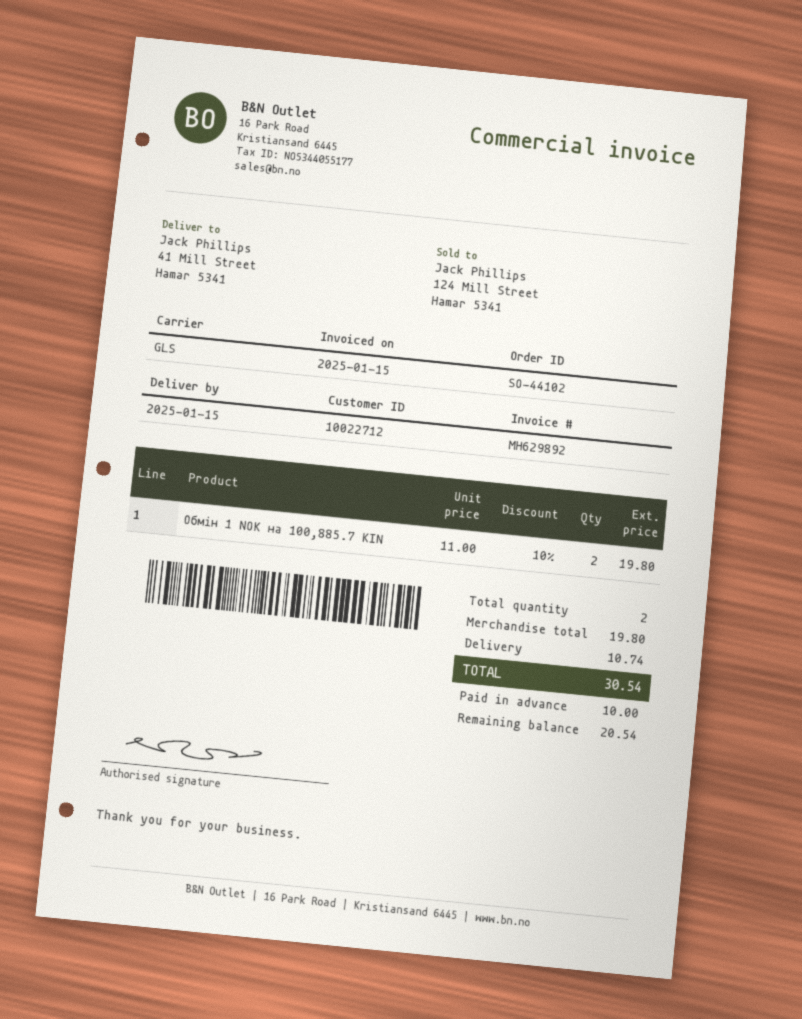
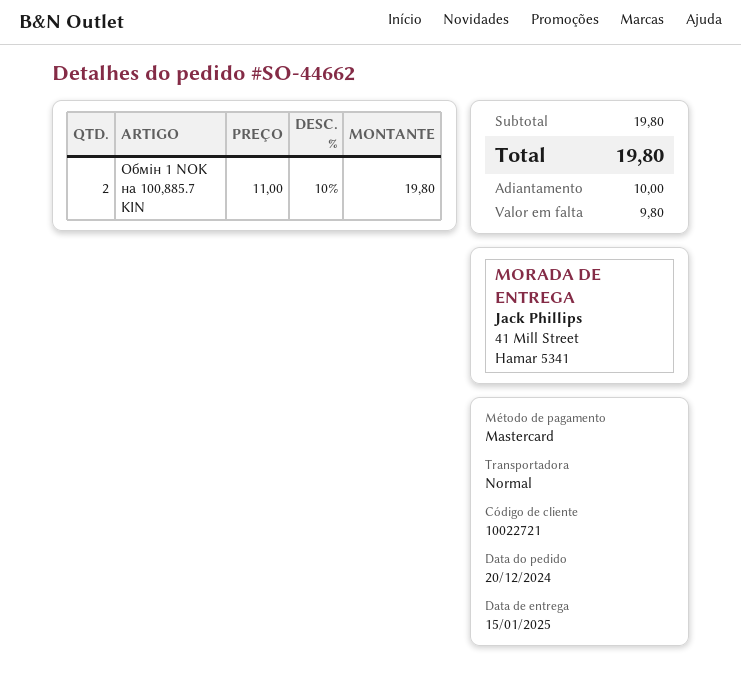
order number: SO-44102 -> SO-44662
customer number: 10022712 -> 10022721
shipping method: GLS -> standard
shipping: 10.74 -> none
total: 30.54 -> 19.80
balance: 20.54 -> 9.80

